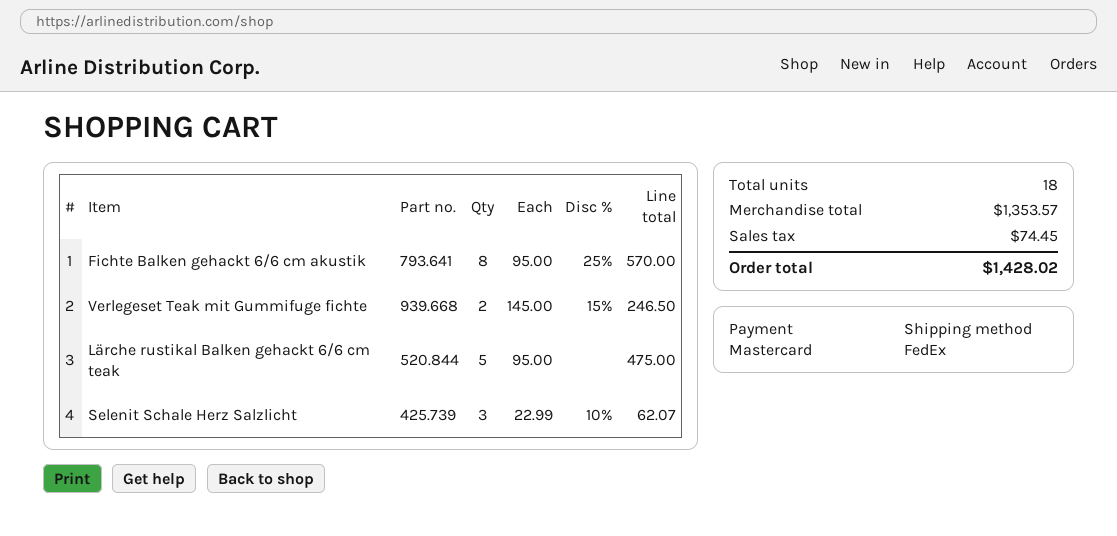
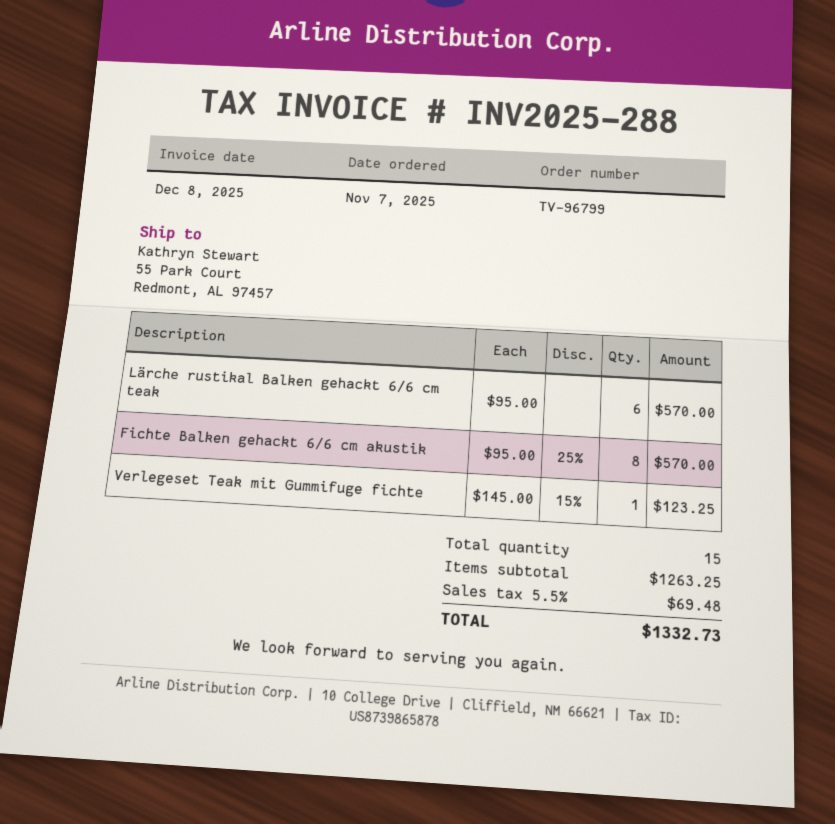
Verlegeset Teak mit Gummifuge fichte: 2 x 145.00 - 15% = 246.50 -> 1 x 145.00 - 15% = 123.25
Lärche rustikal Balken gehackt 6/6 cm teak: 5 x 95.00 = 475.00 -> 6 x 95.00 = 570.00
Selenit Schale Herz Salzlicht: 3 x 22.99 - 10% = 62.07 -> none
total quantity: 18 -> 15
subtotal: 1353.57 -> 1263.25
tax: 74.45 -> 69.48
total: 1428.02 -> 1332.73

